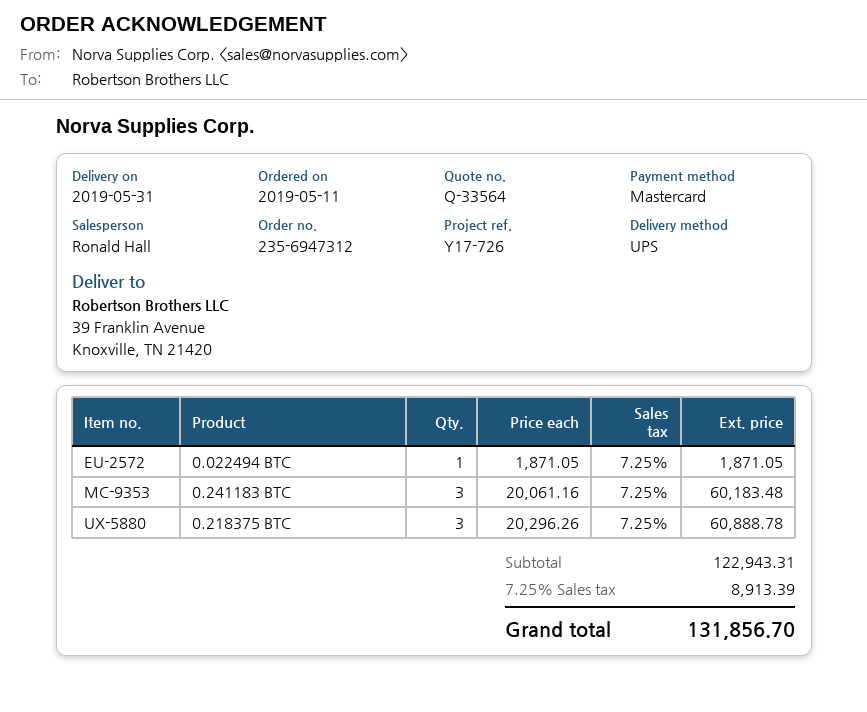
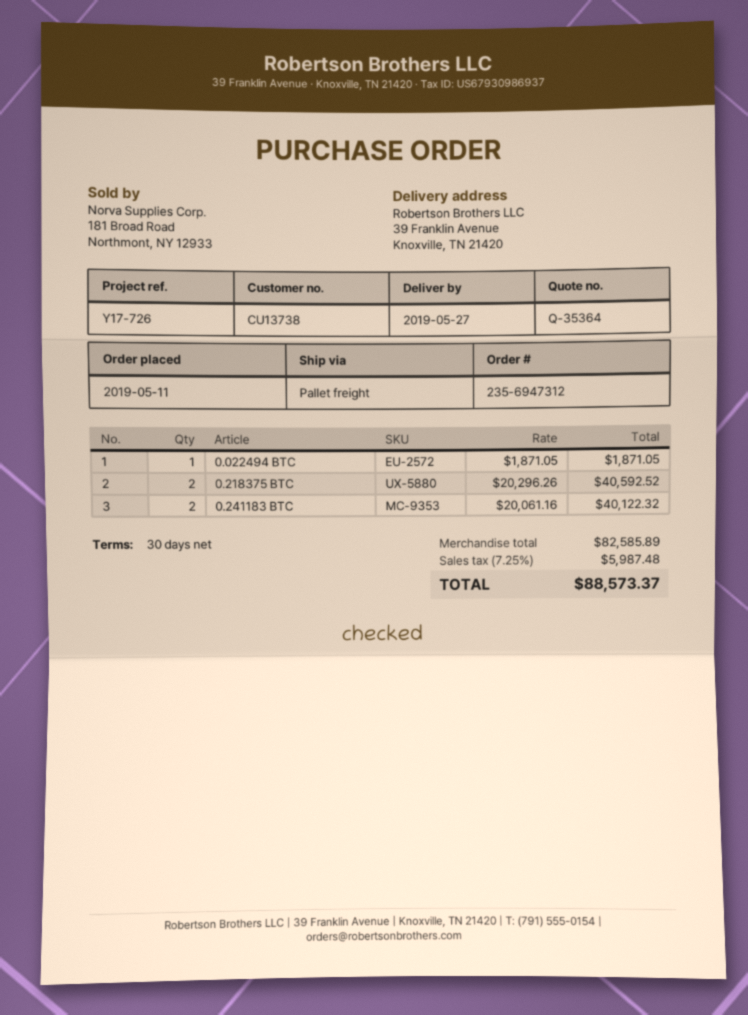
quote number: Q-33564 -> Q-35364
delivery date: 2019-05-31 -> 2019-05-27
shipping method: UPS -> pallet freight
0.241183 BTC: 3 x 20061.16 = 60183.48 -> 2 x 20061.16 = 40122.32
0.218375 BTC: 3 x 20296.26 = 60888.78 -> 2 x 20296.26 = 40592.52
subtotal: 122943.31 -> 82585.89
tax: 7.25% = 8913.39 -> 7.25% = 5987.48
total: 131856.70 -> 88573.37

